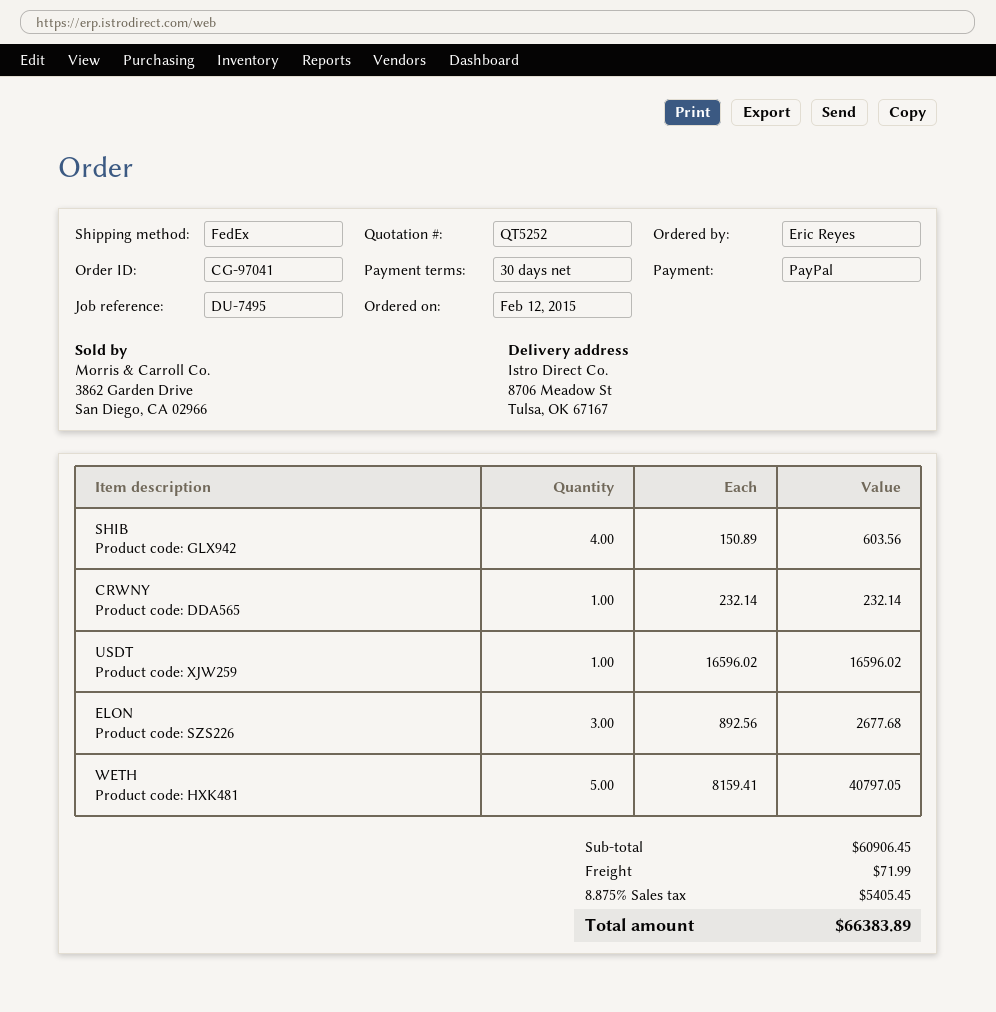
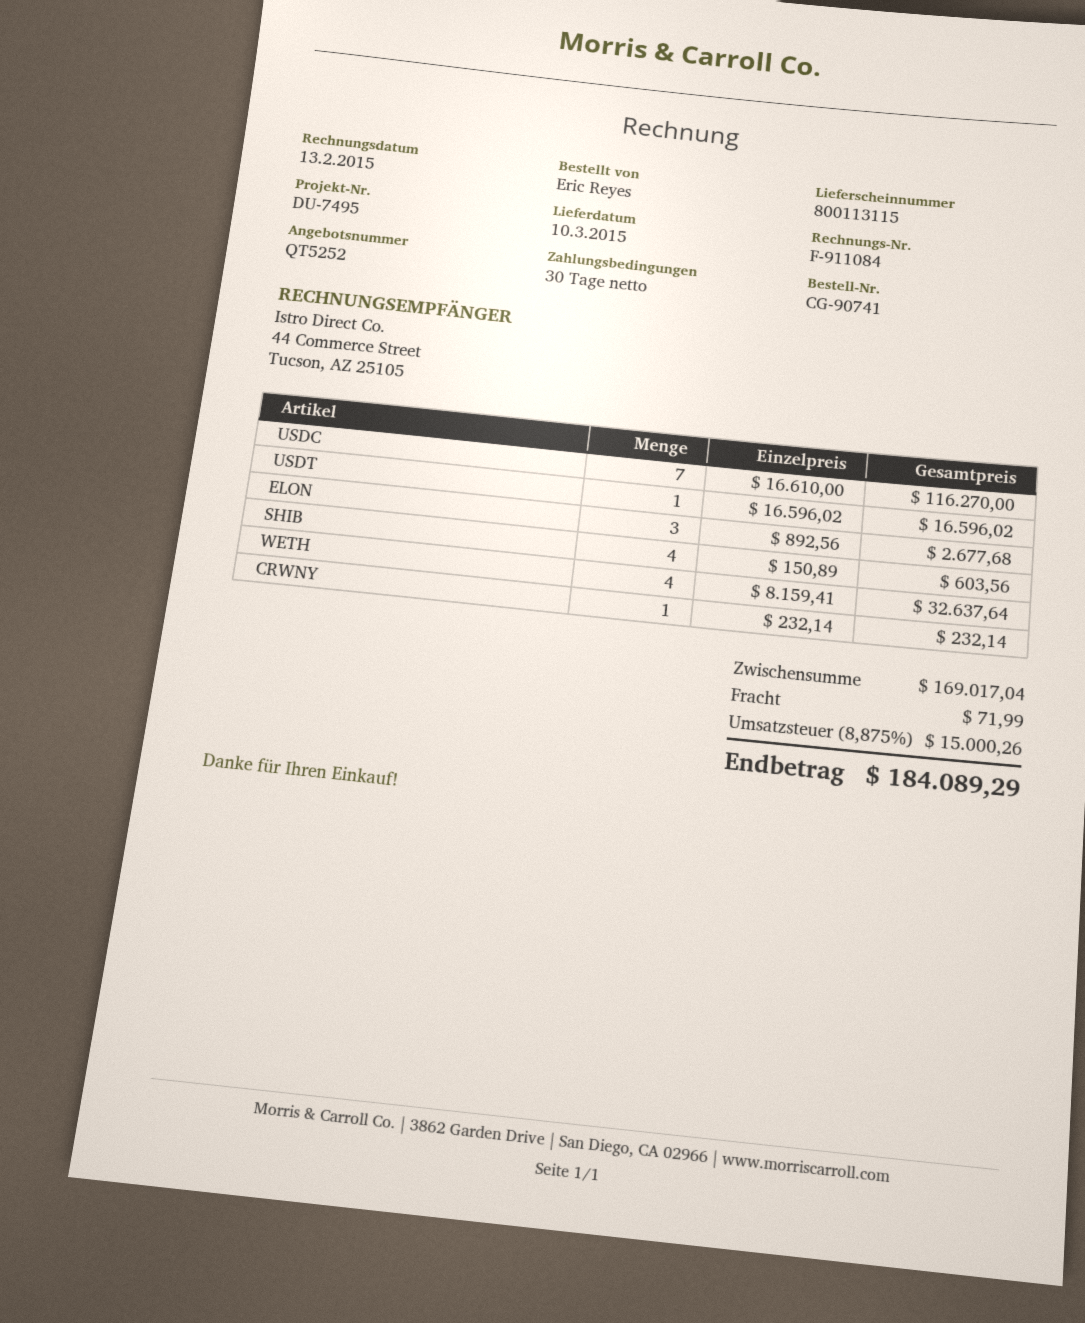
order number: CG-97041 -> CG-90741
WETH: 5 x 8159.41 = 40797.05 -> 4 x 8159.41 = 32637.64
USDC: none -> 7 x 16610.00 = 116270.00
subtotal: 60906.45 -> 169017.04
tax: 8.875% = 5405.45 -> 8.875% = 15000.26
total: 66383.89 -> 184089.29

